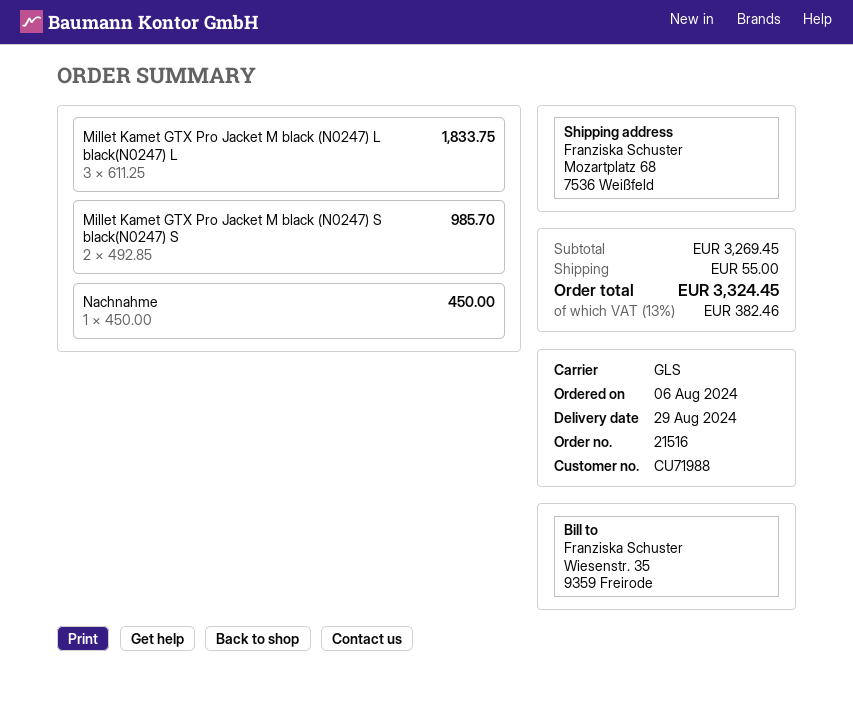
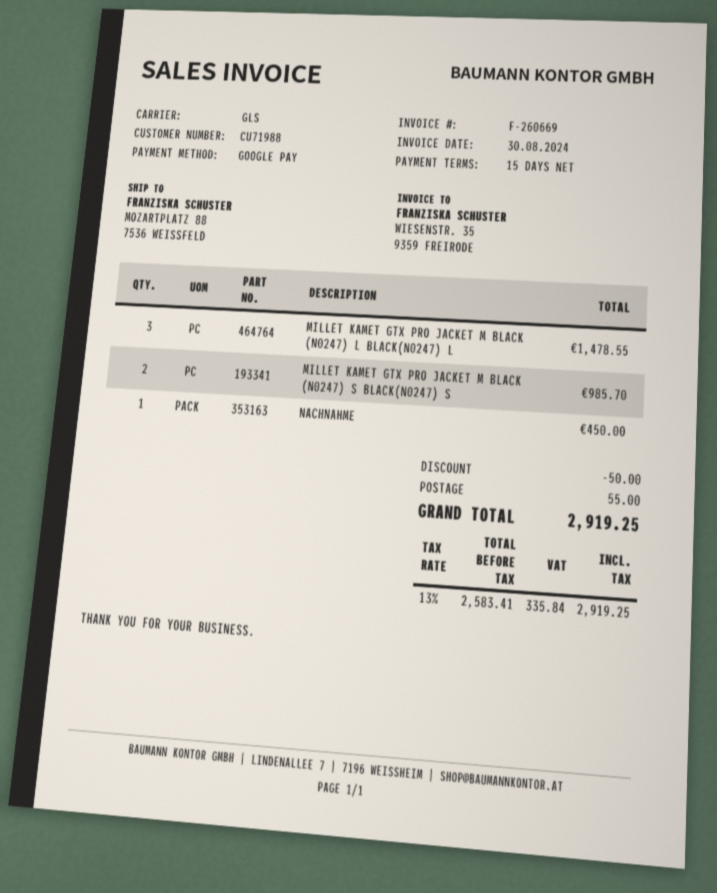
ship to: Mozartplatz 68, 7536 Weißfeld -> MOZARTPLATZ 88, 7536 WEISSFELD
Millet Kamet GTX Pro Jacket M black (N0247) L black(N0247) L: 3 for 1833.75 -> 3 for 1478.55
discount: none -> 50.00
tax: 13% = 382.46 -> 13% = 335.84
total: 3324.45 -> 2919.25

